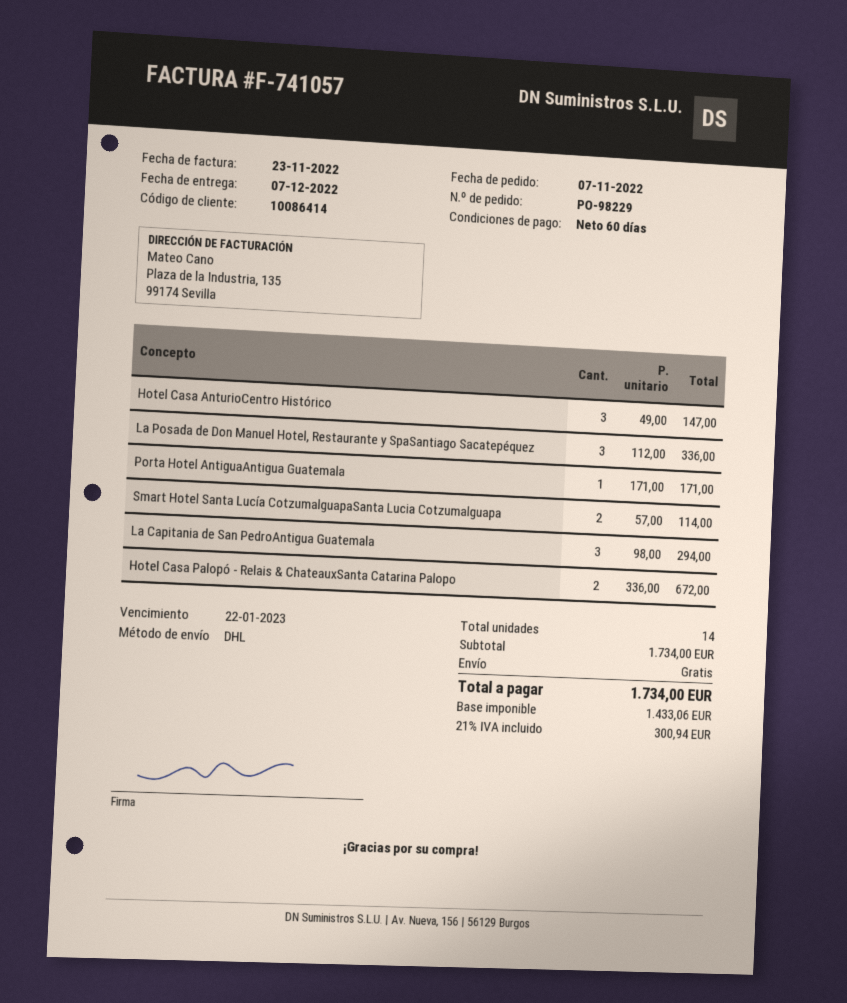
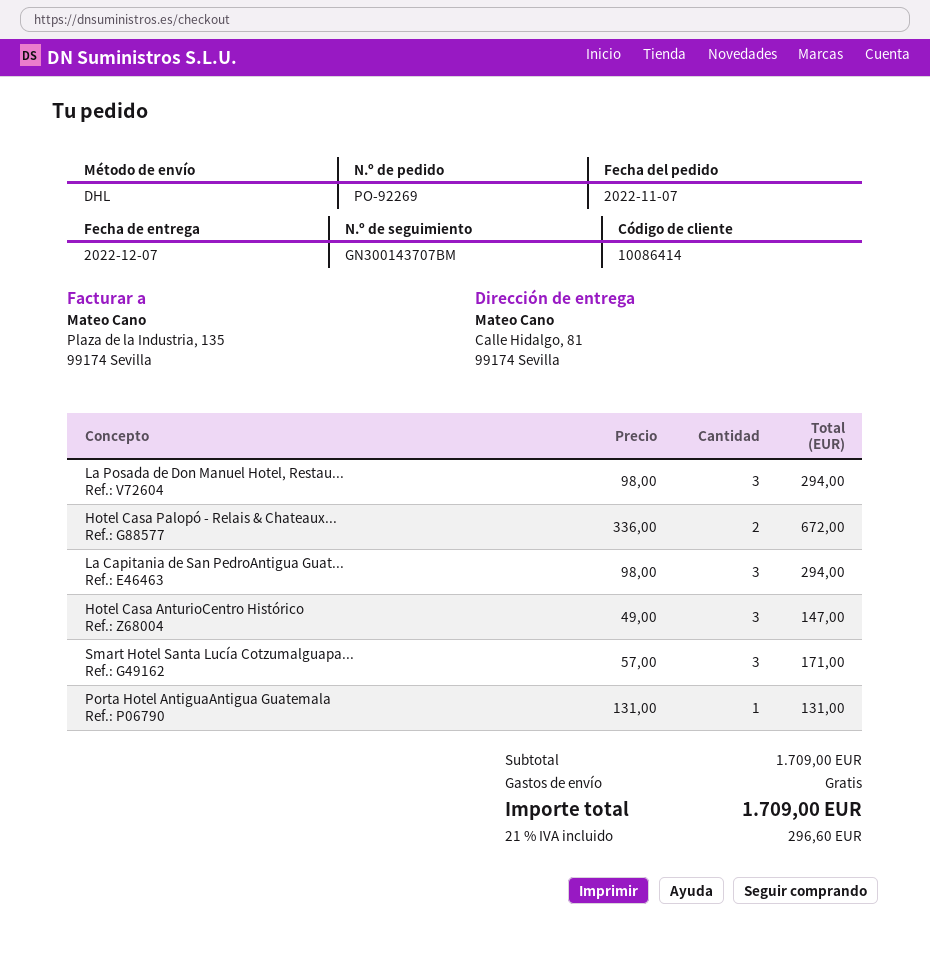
order number: PO-98229 -> PO-92269
La Posada de Don Manuel Hotel, Restaurante y SpaSantiago Sacatepéquez: 3 x 112.00 = 336.00 -> 3 x 98.00 = 294.00
Porta Hotel AntiguaAntigua Guatemala: 1 x 171.00 = 171.00 -> 1 x 131.00 = 131.00
Smart Hotel Santa Lucía CotzumalguapaSanta Lucia Cotzumalguapa: 2 x 57.00 = 114.00 -> 3 x 57.00 = 171.00
subtotal: 1734.00 -> 1709.00
tax: 21% = 300.94 -> 21% = 296.60
total: 1734.00 -> 1709.00

